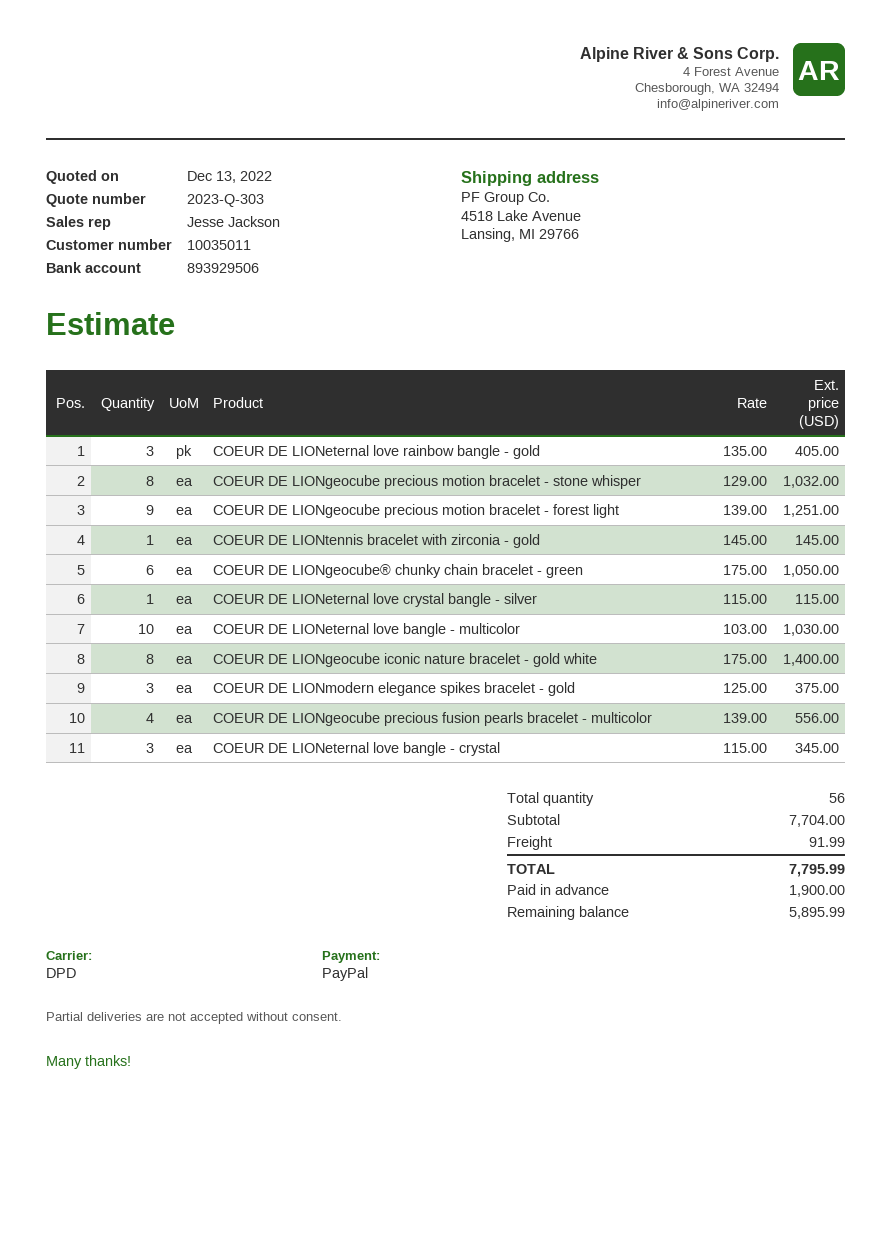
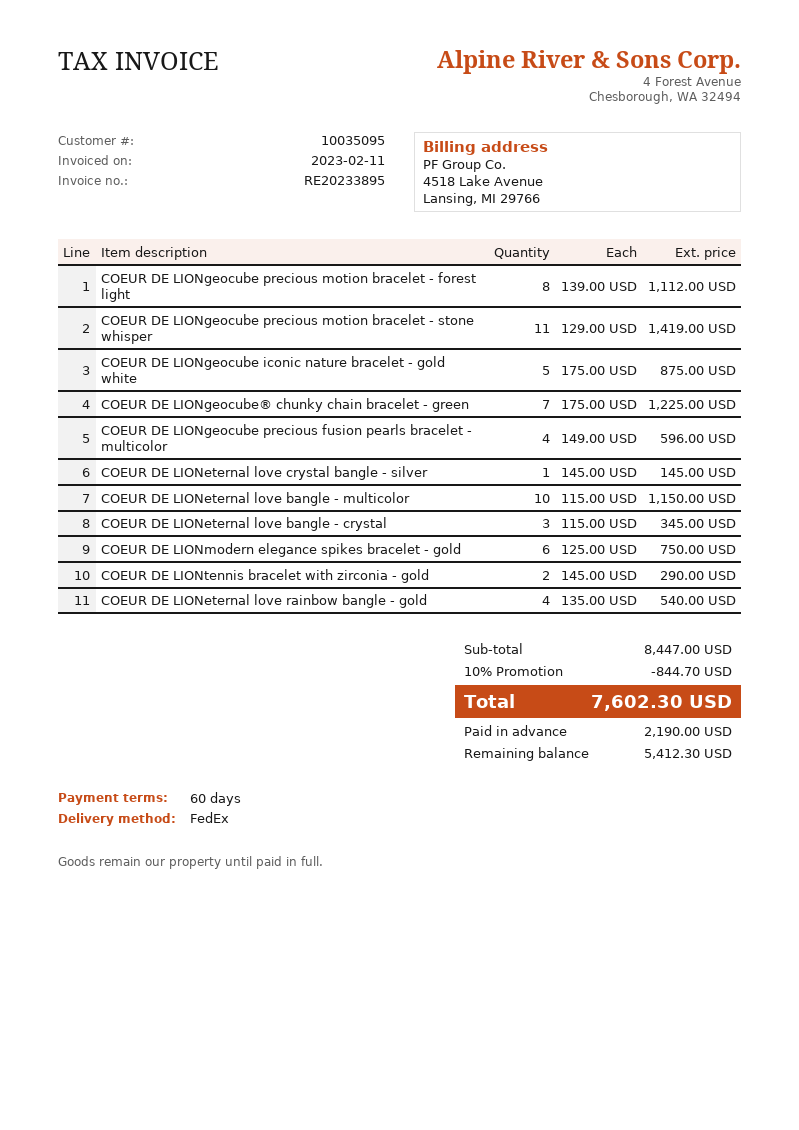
customer number: 10035011 -> 10035095
shipping method: DPD -> FedEx
COEUR DE LIONeternal love rainbow bangle - gold: 3 x 135.00 = 405.00 -> 4 x 135.00 = 540.00
COEUR DE LIONgeocube precious motion bracelet - stone whisper: 8 x 129.00 = 1032.00 -> 11 x 129.00 = 1419.00
COEUR DE LIONgeocube precious motion bracelet - forest light: 9 x 139.00 = 1251.00 -> 8 x 139.00 = 1112.00
COEUR DE LIONtennis bracelet with zirconia - gold: 1 x 145.00 = 145.00 -> 2 x 145.00 = 290.00
COEUR DE LIONgeocube® chunky chain bracelet - green: 6 x 175.00 = 1050.00 -> 7 x 175.00 = 1225.00
COEUR DE LIONeternal love crystal bangle - silver: 1 x 115.00 = 115.00 -> 1 x 145.00 = 145.00
COEUR DE LIONeternal love bangle - multicolor: 10 x 103.00 = 1030.00 -> 10 x 115.00 = 1150.00
COEUR DE LIONgeocube iconic nature bracelet - gold white: 8 x 175.00 = 1400.00 -> 5 x 175.00 = 875.00
COEUR DE LIONmodern elegance spikes bracelet - gold: 3 x 125.00 = 375.00 -> 6 x 125.00 = 750.00
COEUR DE LIONgeocube precious fusion pearls bracelet - multicolor: 4 x 139.00 = 556.00 -> 4 x 149.00 = 596.00
subtotal: 7704.00 -> 8447.00
discount: none -> 10% = 844.70
shipping: 91.99 -> none
total: 7795.99 -> 7602.30
deposit: 1900.00 -> 2190.00
balance: 5895.99 -> 5412.30

